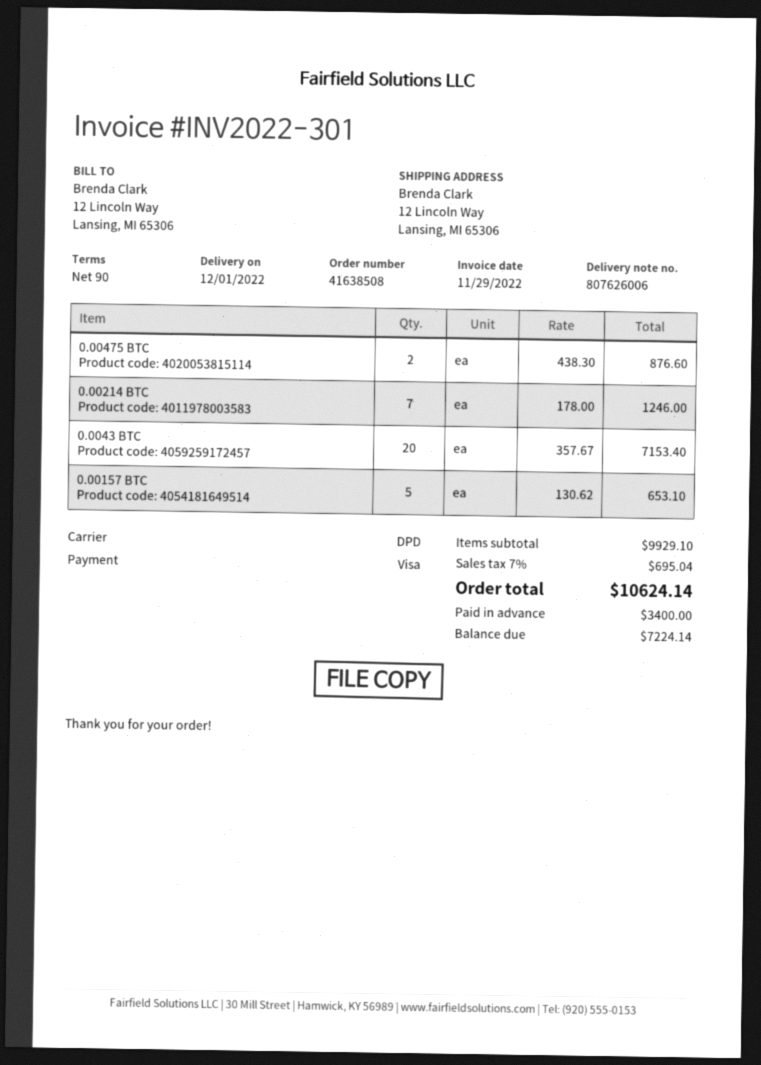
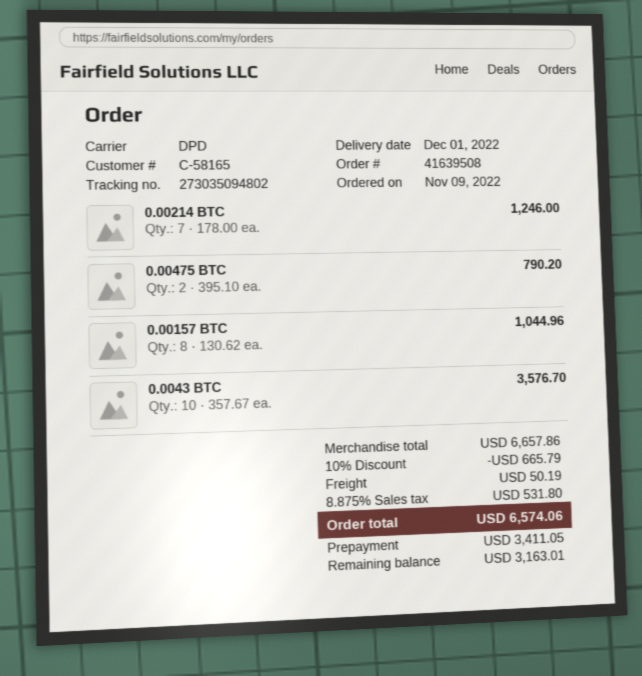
order number: 41638508 -> 41639508
0.00475 BTC: 2 x 438.30 = 876.60 -> 2 x 395.10 = 790.20
0.0043 BTC: 20 x 357.67 = 7153.40 -> 10 x 357.67 = 3576.70
0.00157 BTC: 5 x 130.62 = 653.10 -> 8 x 130.62 = 1044.96
subtotal: 9929.10 -> 6657.86
discount: none -> 10% = 665.79
shipping: none -> 50.19
tax: 7% = 695.04 -> 8.875% = 531.80
total: 10624.14 -> 6574.06
deposit: 3400.00 -> 3411.05
balance: 7224.14 -> 3163.01

